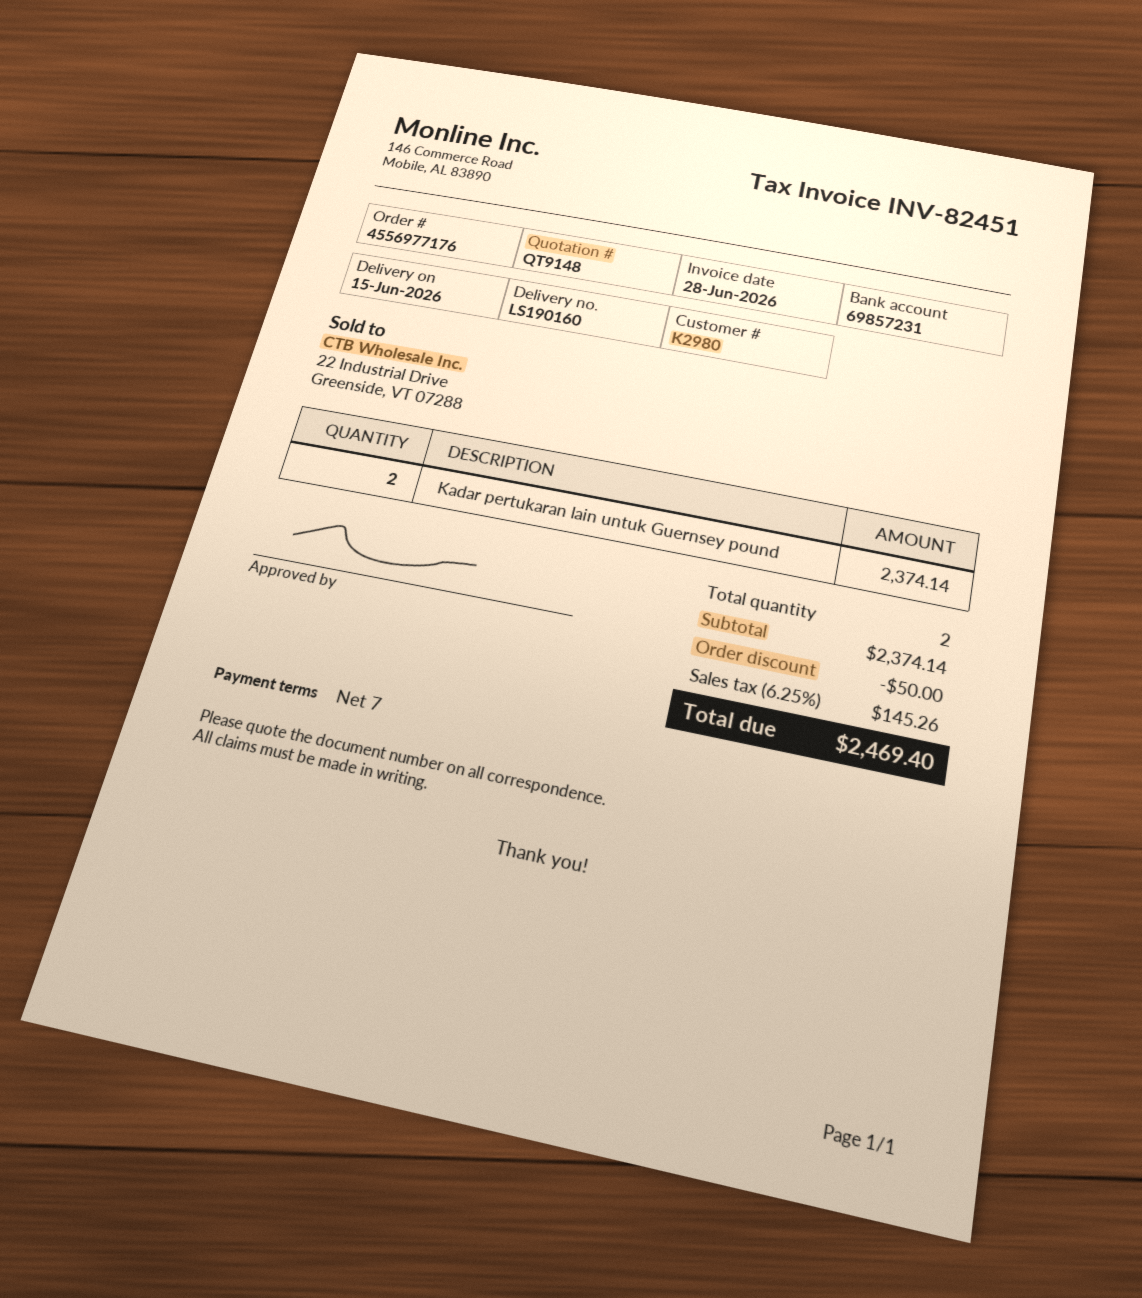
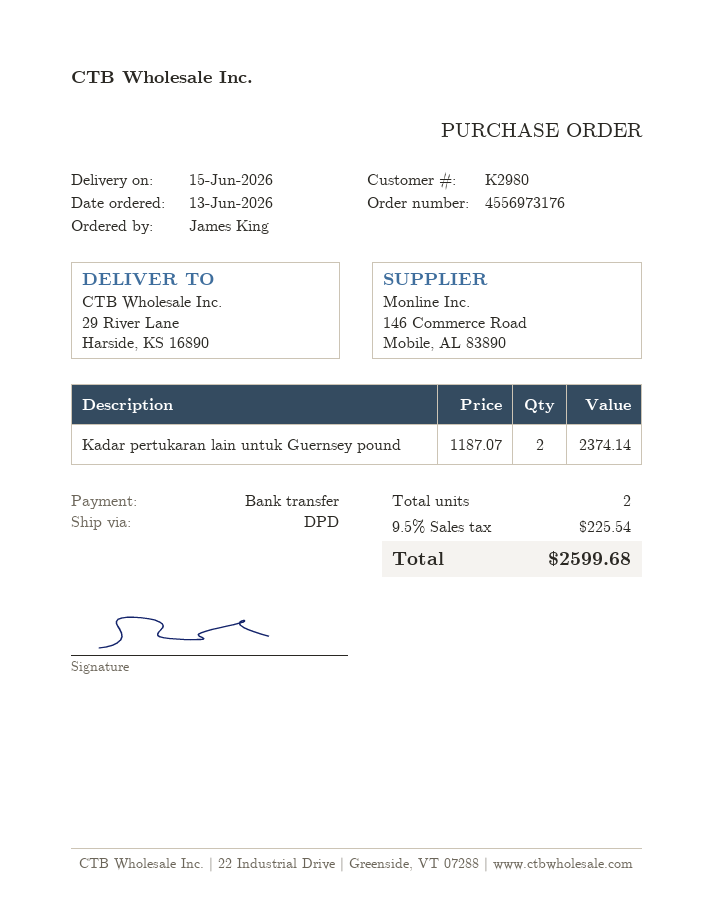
order number: 4556977176 -> 4556973176
discount: 50.00 -> none
tax: 6.25% = 145.26 -> 9.5% = 225.54
total: 2469.40 -> 2599.68

